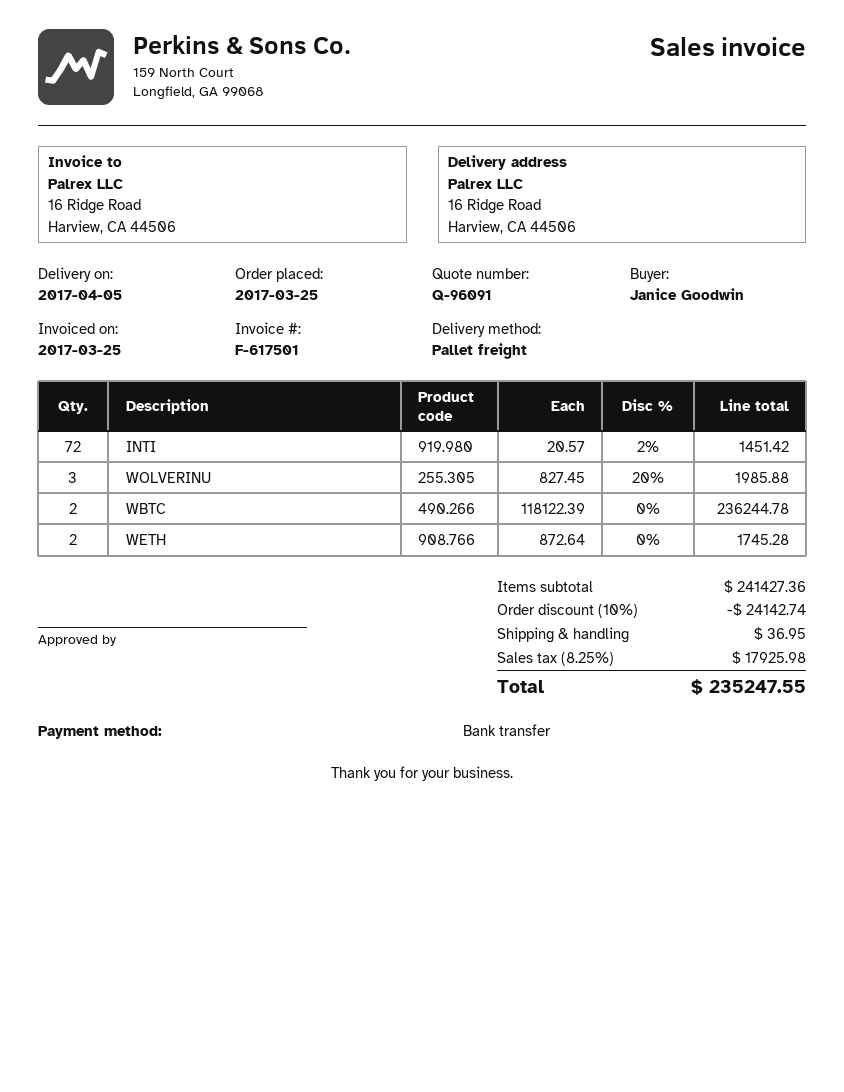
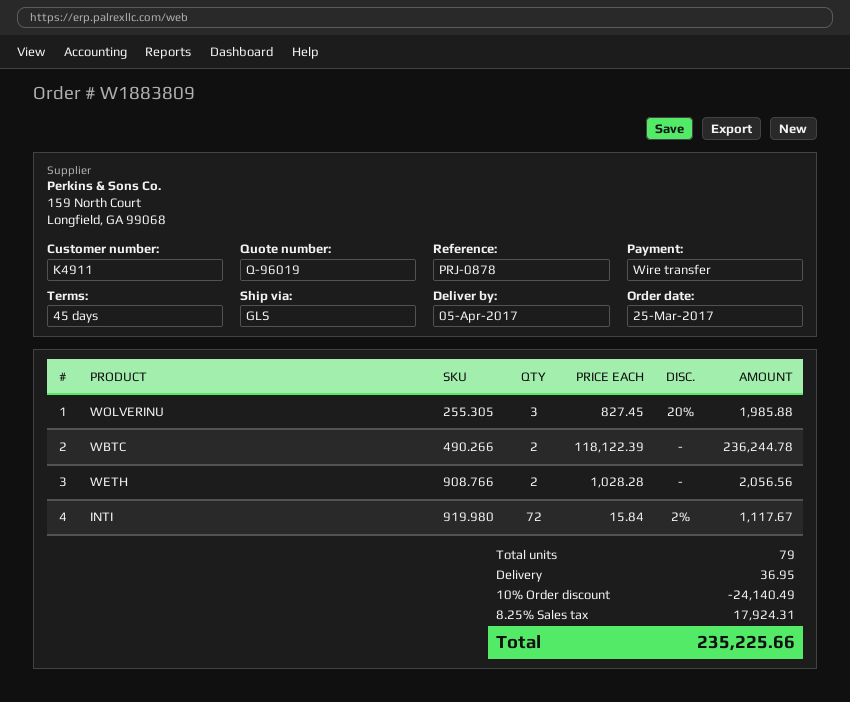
quote number: Q-96091 -> Q-96019
shipping method: pallet freight -> GLS
INTI: 72 x 20.57 - 2% = 1451.42 -> 72 x 15.84 - 2% = 1117.67
WETH: 2 x 872.64 = 1745.28 -> 2 x 1028.28 = 2056.56
discount: 10% = 24142.74 -> 10% = 24140.49
tax: 8.25% = 17925.98 -> 8.25% = 17924.31
total: 235247.55 -> 235225.66

